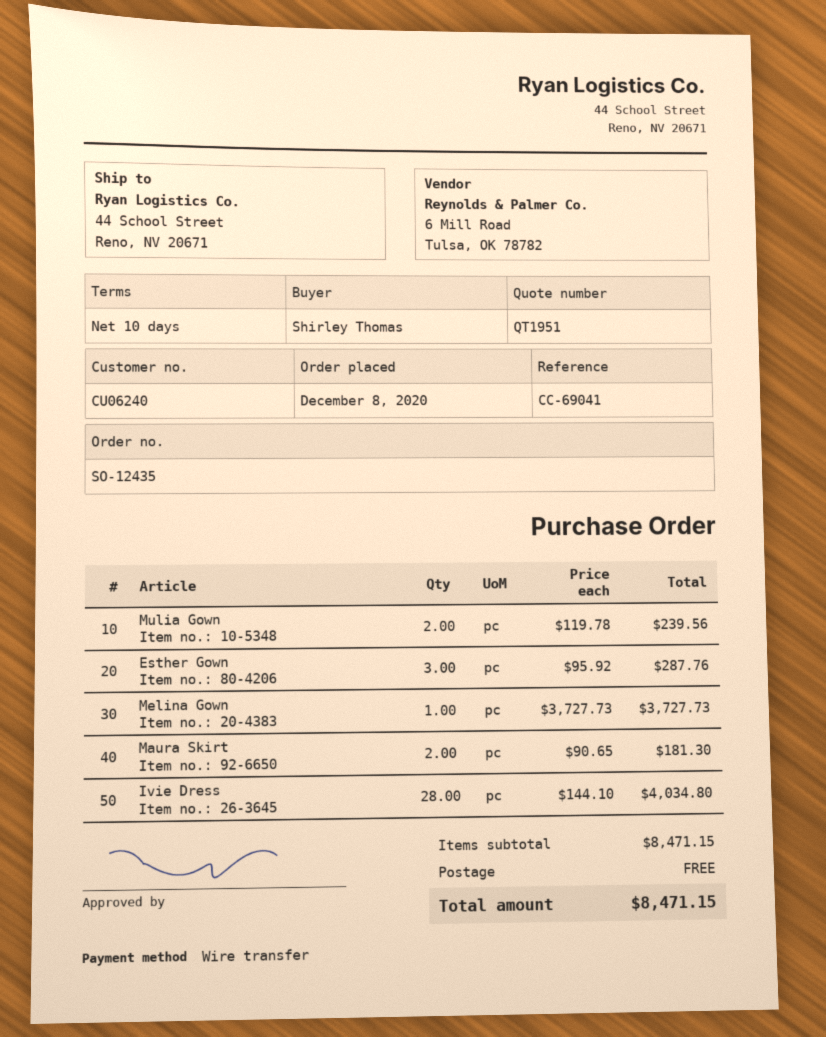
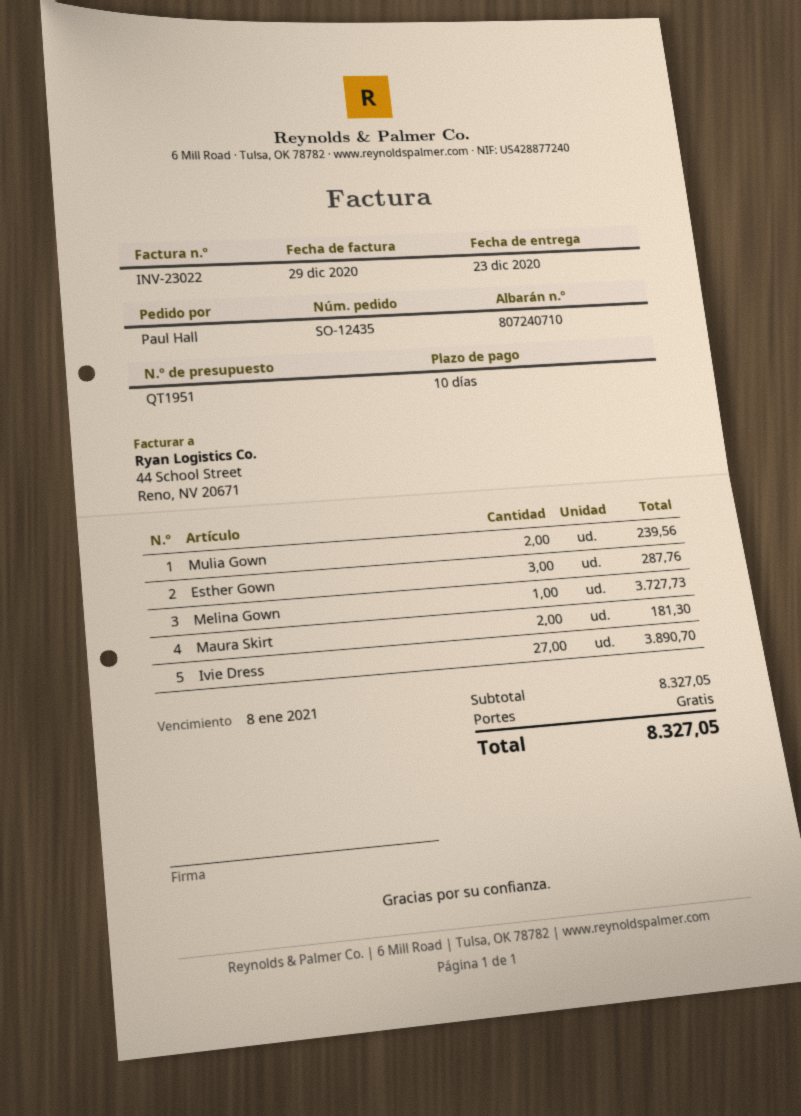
ordered by: Shirley Thomas -> Paul Hall
Ivie Dress: 28 for 4034.80 -> 27 for 3890.70
subtotal: 8471.15 -> 8327.05
total: 8471.15 -> 8327.05

